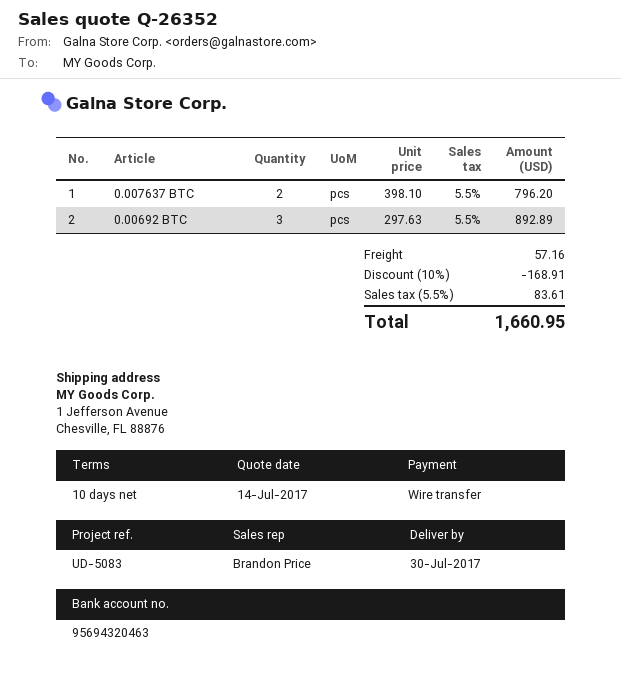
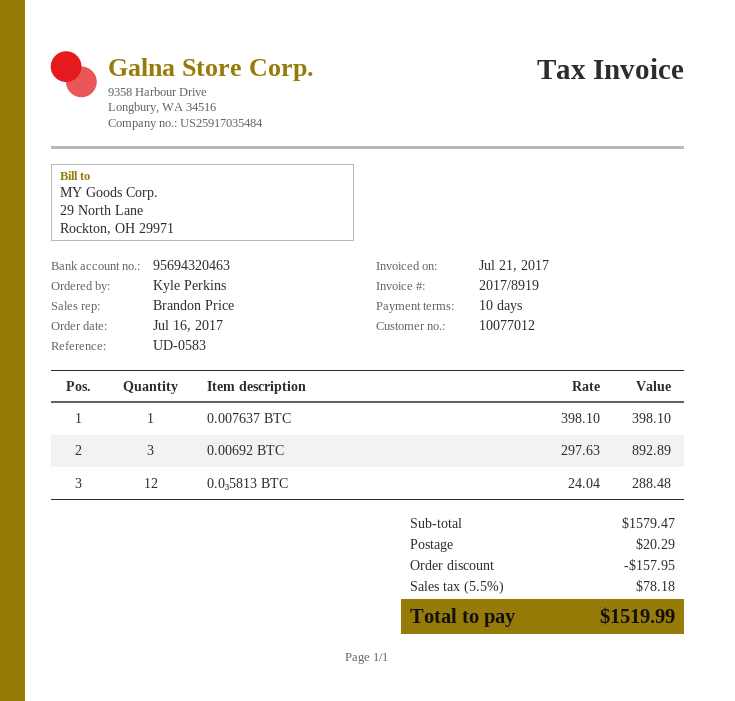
reference: UD-5083 -> UD-0583
0.007637 BTC: 2 x 398.10 = 796.20 -> 1 x 398.10 = 398.10
0.0₃5813 BTC: none -> 12 x 24.04 = 288.48
discount: 168.91 -> 157.95
shipping: 57.16 -> 20.29
tax: 5.5% = 83.61 -> 5.5% = 78.18
total: 1660.95 -> 1519.99

